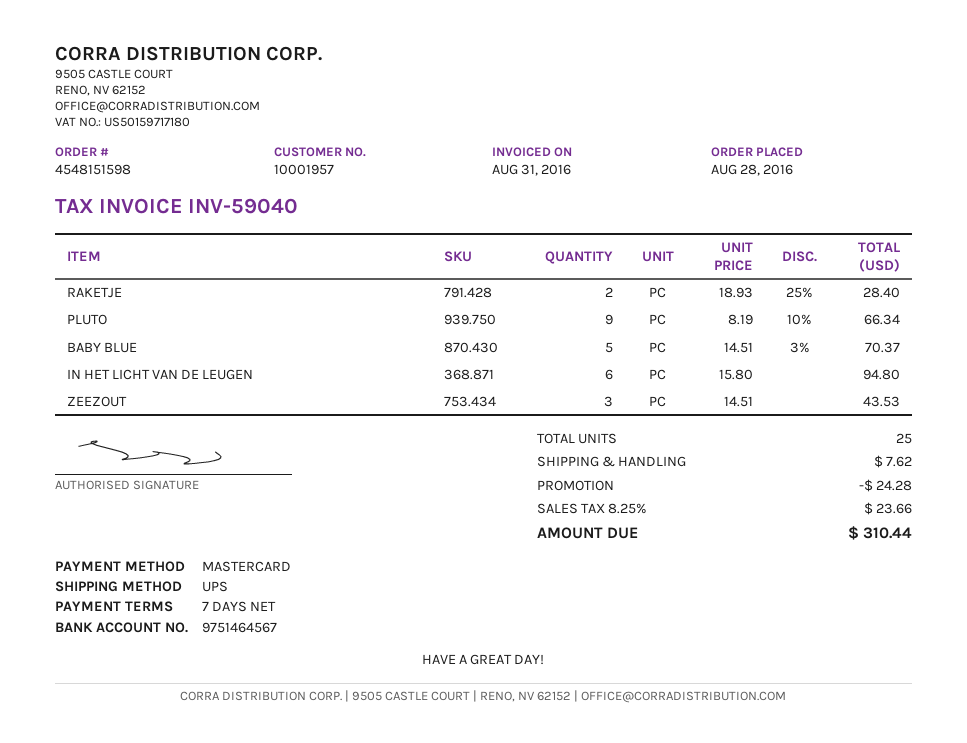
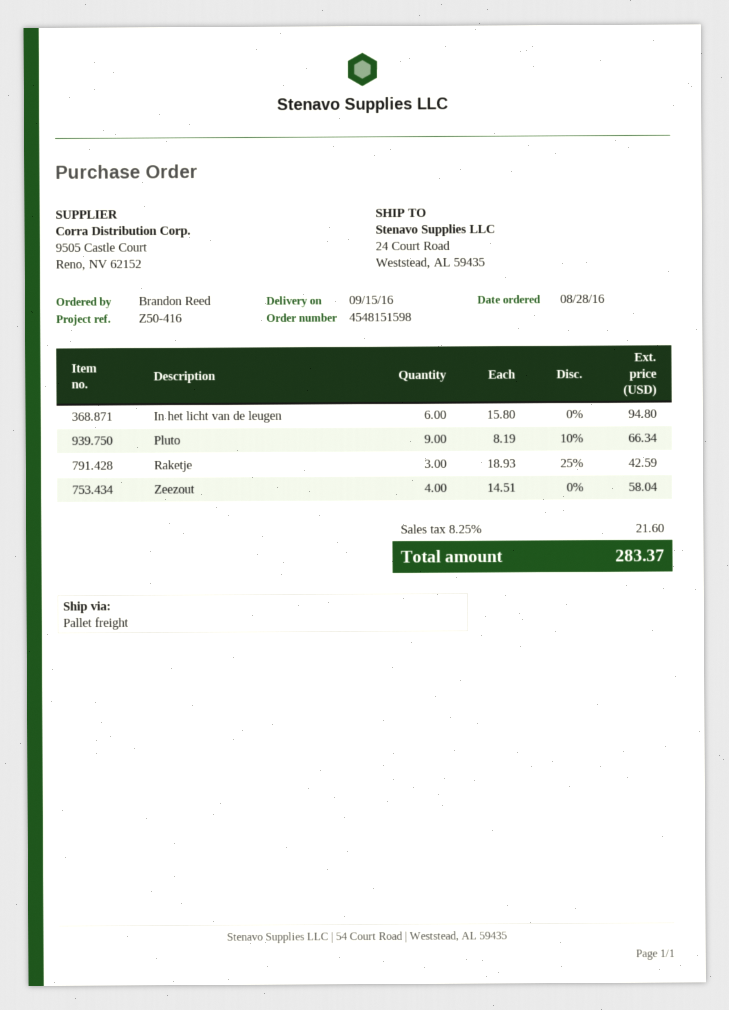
shipping method: UPS -> pallet freight
RAKETJE: 2 x 18.93 - 25% = 28.40 -> 3 x 18.93 - 25% = 42.59
BABY BLUE: 5 x 14.51 - 3% = 70.37 -> none
ZEEZOUT: 3 x 14.51 = 43.53 -> 4 x 14.51 = 58.04
discount: 24.28 -> none
shipping: 7.62 -> none
tax: 8.25% = 23.66 -> 8.25% = 21.60
total: 310.44 -> 283.37

